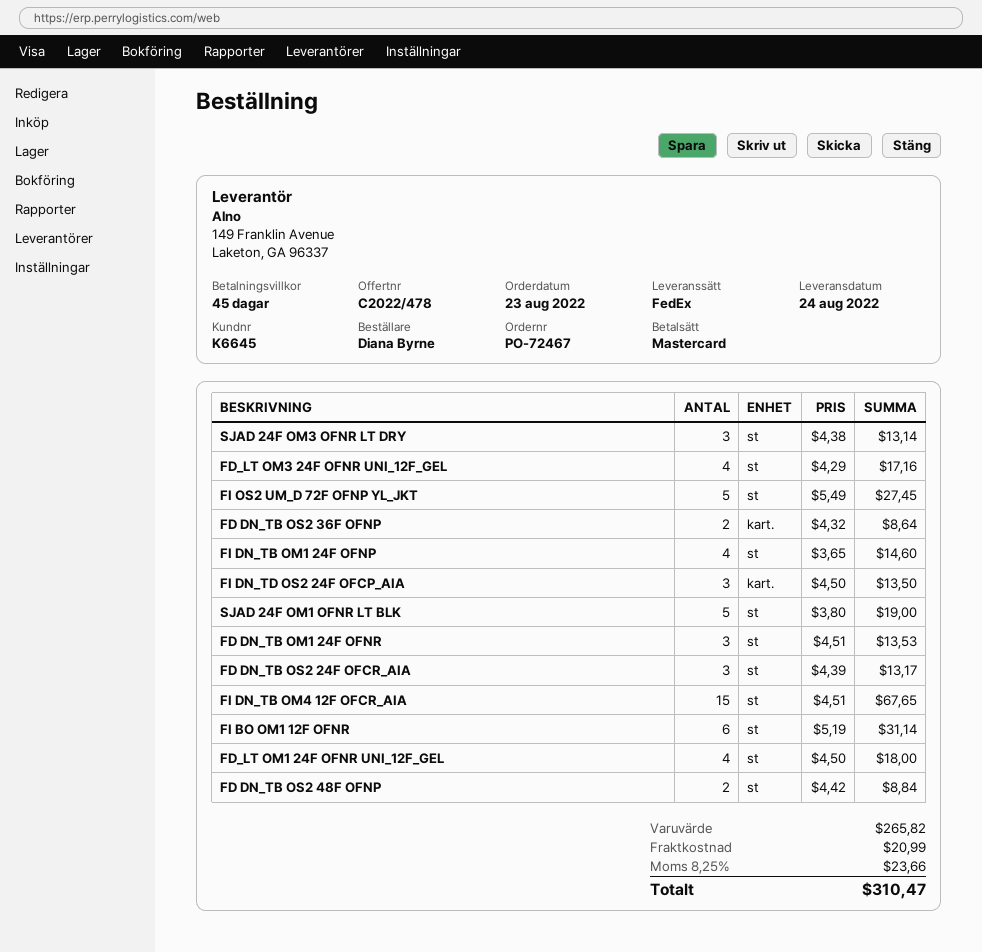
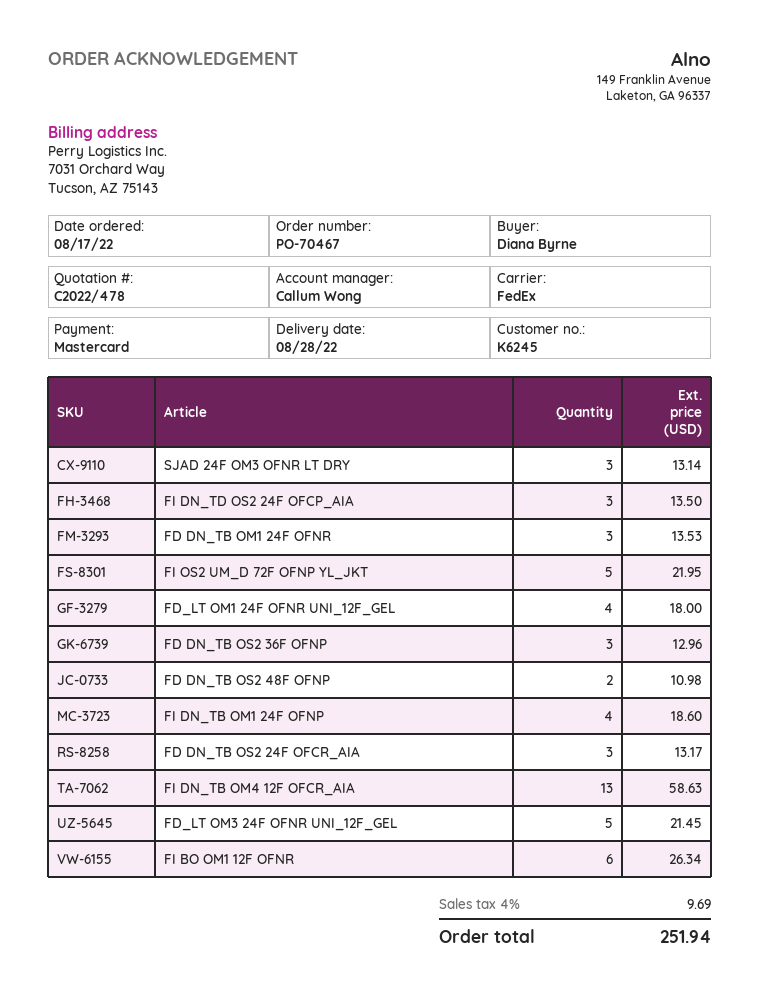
order number: PO-72467 -> PO-70467
order date: 2022-08-23 -> 2022-08-17
delivery date: 2022-08-24 -> 2022-08-28
customer number: K6645 -> K6245
FD_LT OM3 24F OFNR UNI_12F_GEL: 4 for 17.16 -> 5 for 21.45
FI OS2 UM_D 72F OFNP YL_JKT: 5 for 27.45 -> 5 for 21.95
FD DN_TB OS2 36F OFNP: 2 for 8.64 -> 3 for 12.96
FI DN_TB OM1 24F OFNP: 4 for 14.60 -> 4 for 18.60
SJAD 24F OM1 OFNR LT BLK: 5 for 19.00 -> none
FI DN_TB OM4 12F OFCR_AIA: 15 for 67.65 -> 13 for 58.63
FI BO OM1 12F OFNR: 6 for 31.14 -> 6 for 26.34
FD DN_TB OS2 48F OFNP: 2 for 8.84 -> 2 for 10.98
shipping: 20.99 -> none
tax: 8.25% = 23.66 -> 4% = 9.69
total: 310.47 -> 251.94

